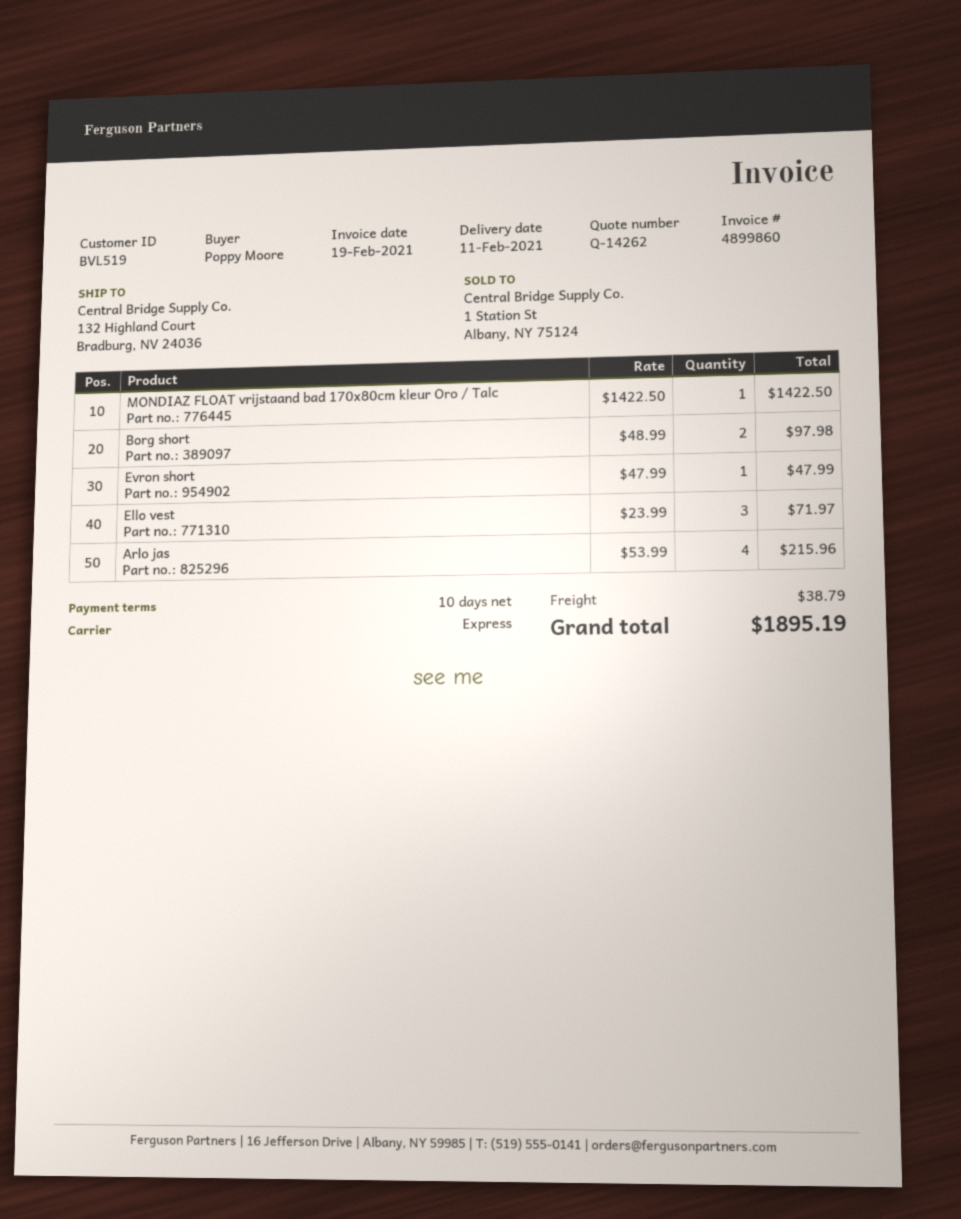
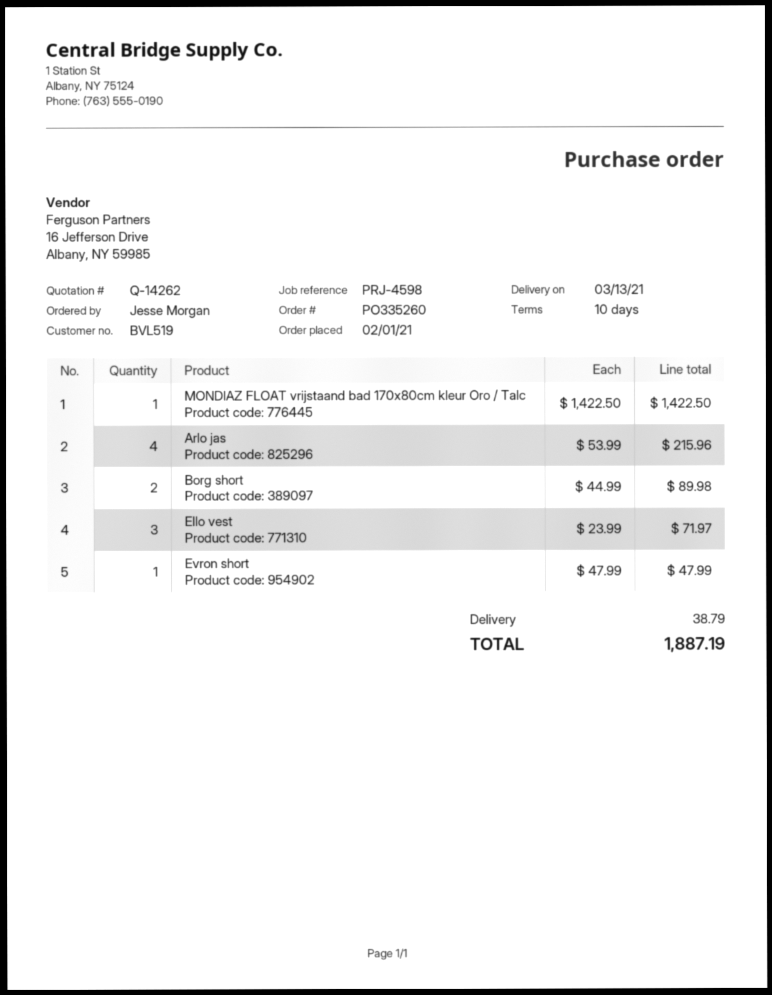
delivery date: 2021-02-11 -> 2021-03-13
ordered by: Poppy Moore -> Jesse Morgan
Borg short: 2 x 48.99 = 97.98 -> 2 x 44.99 = 89.98
total: 1895.19 -> 1887.19

